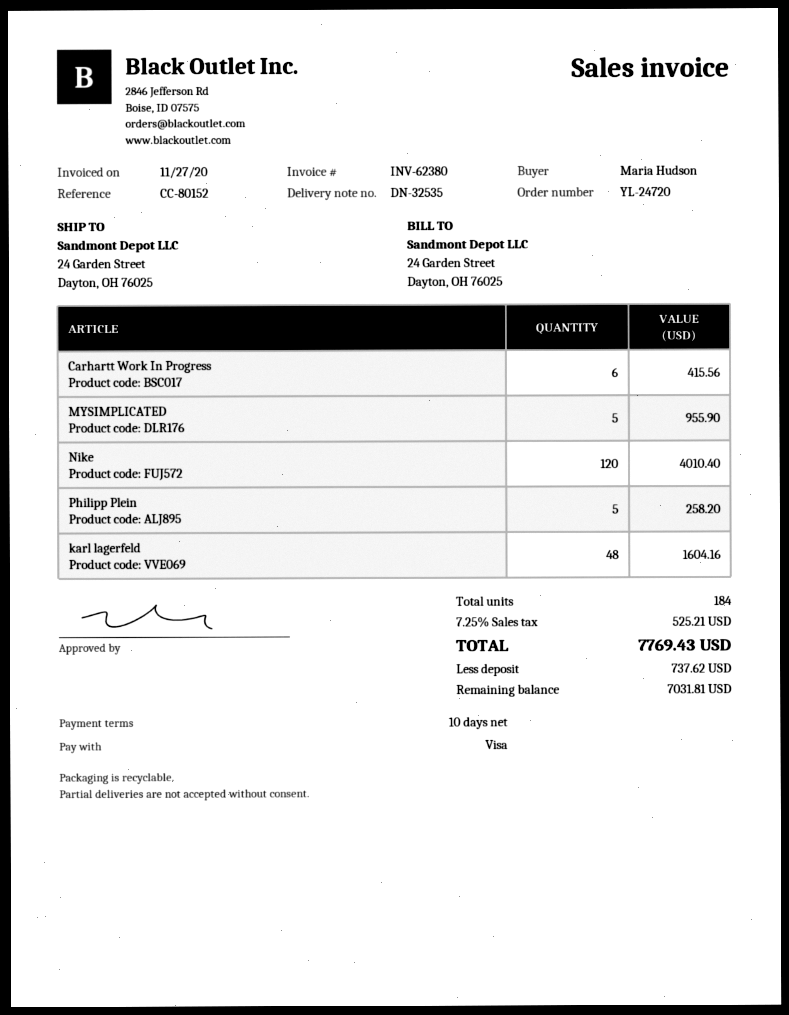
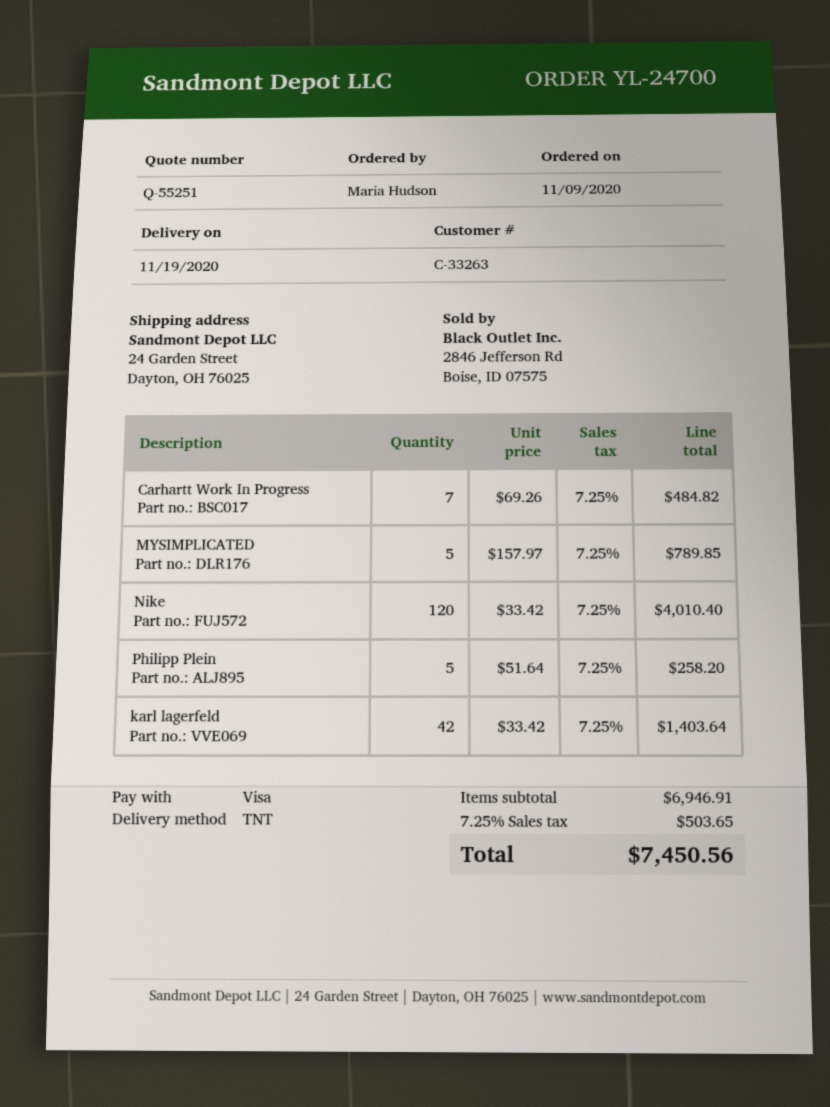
order number: YL-24720 -> YL-24700
Carhartt Work In Progress: 6 for 415.56 -> 7 for 484.82
MYSIMPLICATED: 5 for 955.90 -> 5 for 789.85
karl lagerfeld: 48 for 1604.16 -> 42 for 1403.64
tax: 7.25% = 525.21 -> 7.25% = 503.65
total: 7769.43 -> 7450.56

